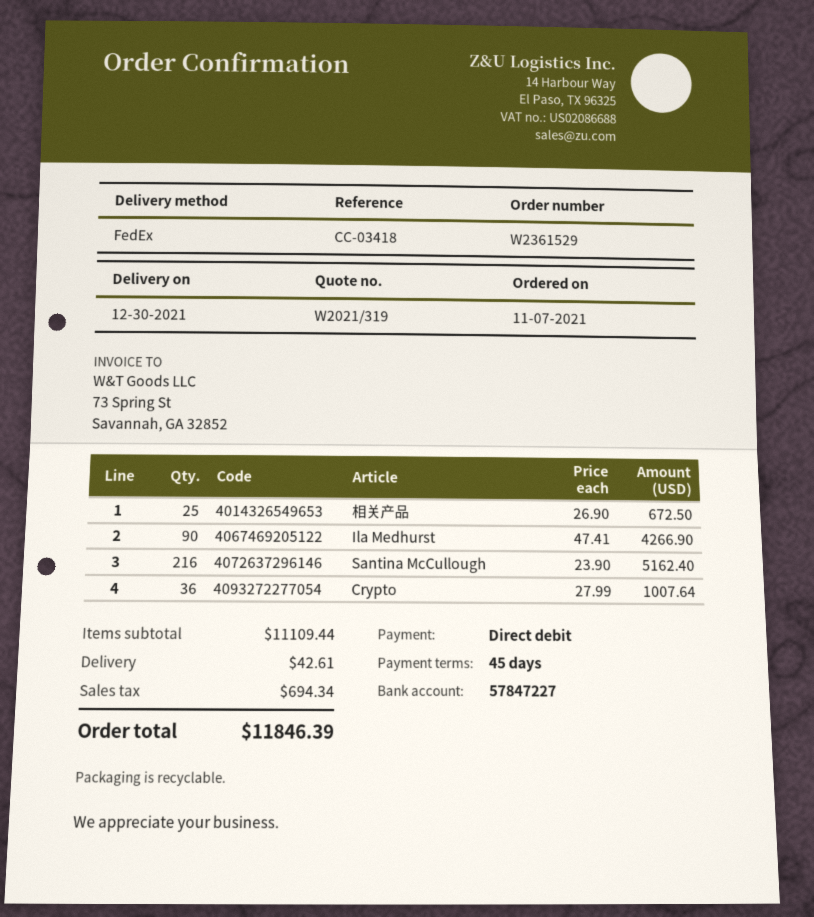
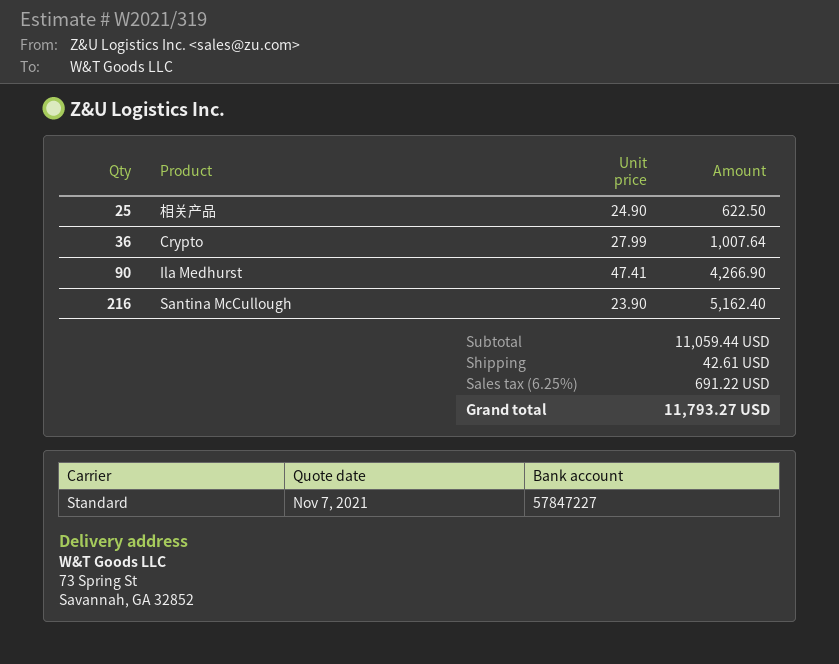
shipping method: FedEx -> standard
相关产品: 25 x 26.90 = 672.50 -> 25 x 24.90 = 622.50
subtotal: 11109.44 -> 11059.44
tax: 694.34 -> 691.22
total: 11846.39 -> 11793.27

